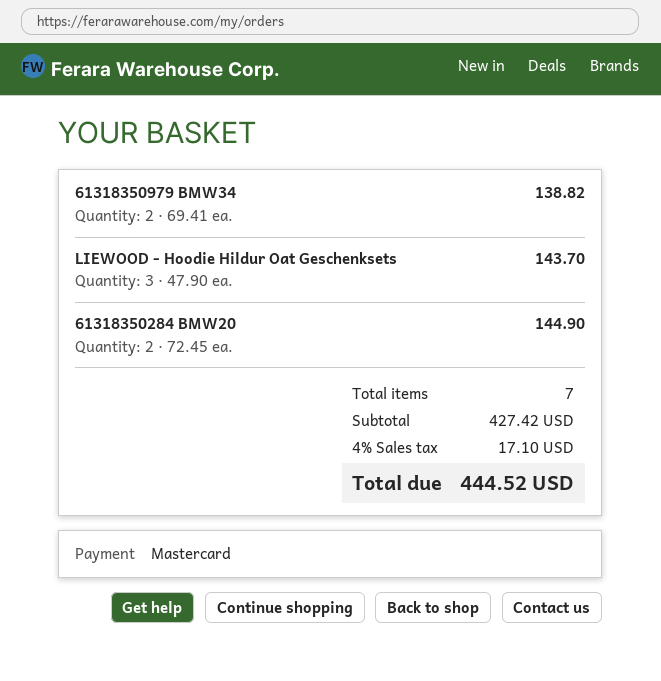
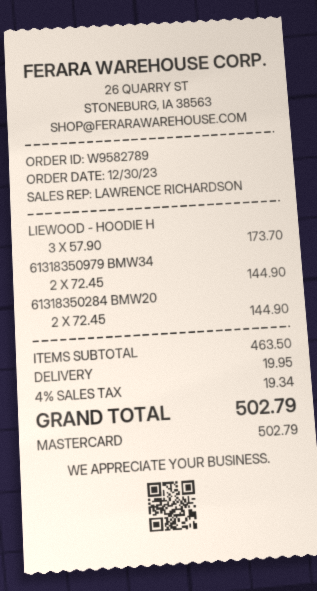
61318350979 BMW34: 2 x 69.41 = 138.82 -> 2 x 72.45 = 144.90
LIEWOOD - Hoodie Hildur Oat Geschenksets: 3 x 47.90 = 143.70 -> 3 x 57.90 = 173.70
subtotal: 427.42 -> 463.50
shipping: none -> 19.95
tax: 4% = 17.10 -> 4% = 19.34
total: 444.52 -> 502.79

